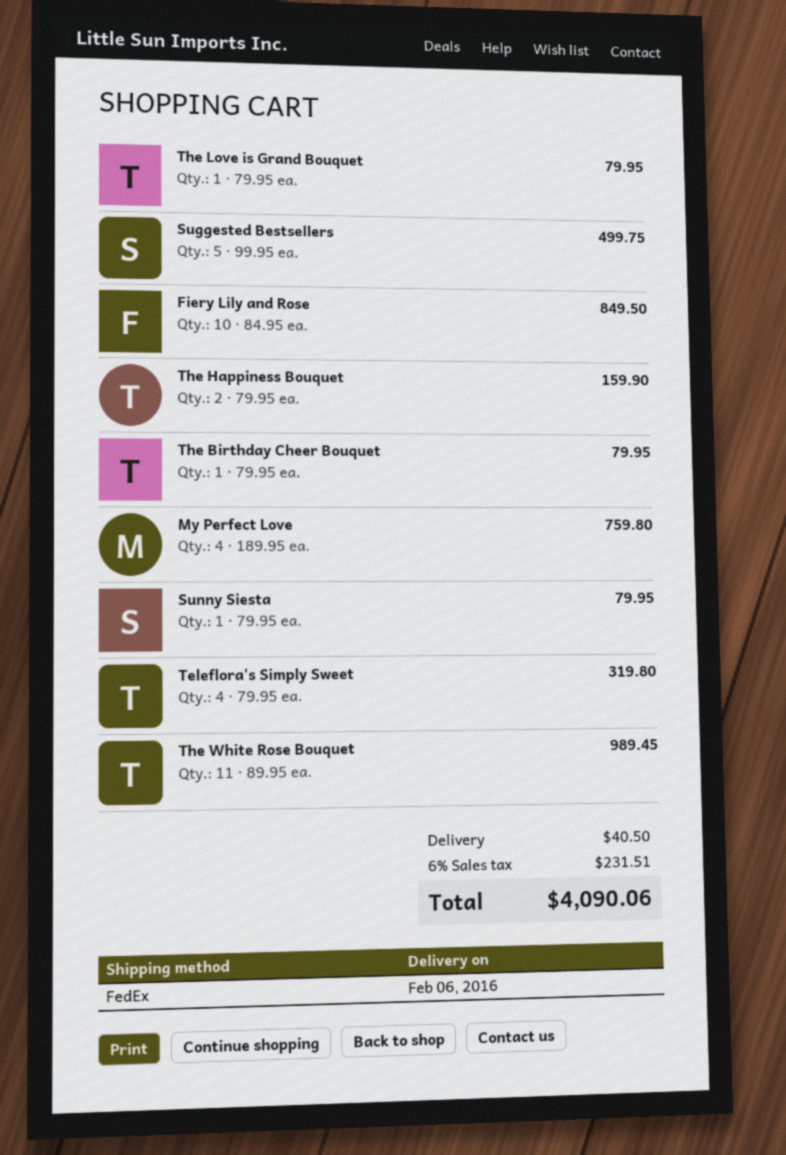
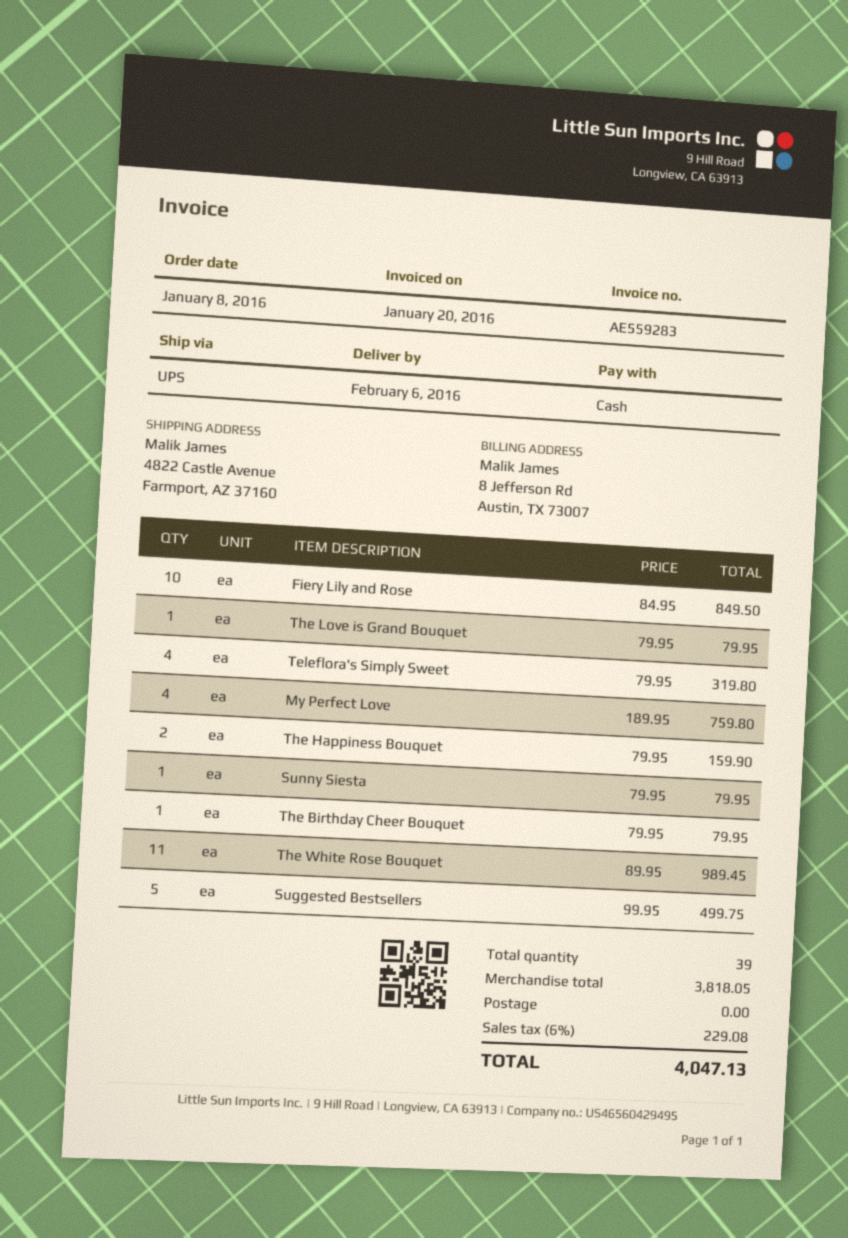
shipping method: FedEx -> UPS
shipping: 40.50 -> 0.00
tax: 6% = 231.51 -> 6% = 229.08
total: 4090.06 -> 4047.13

